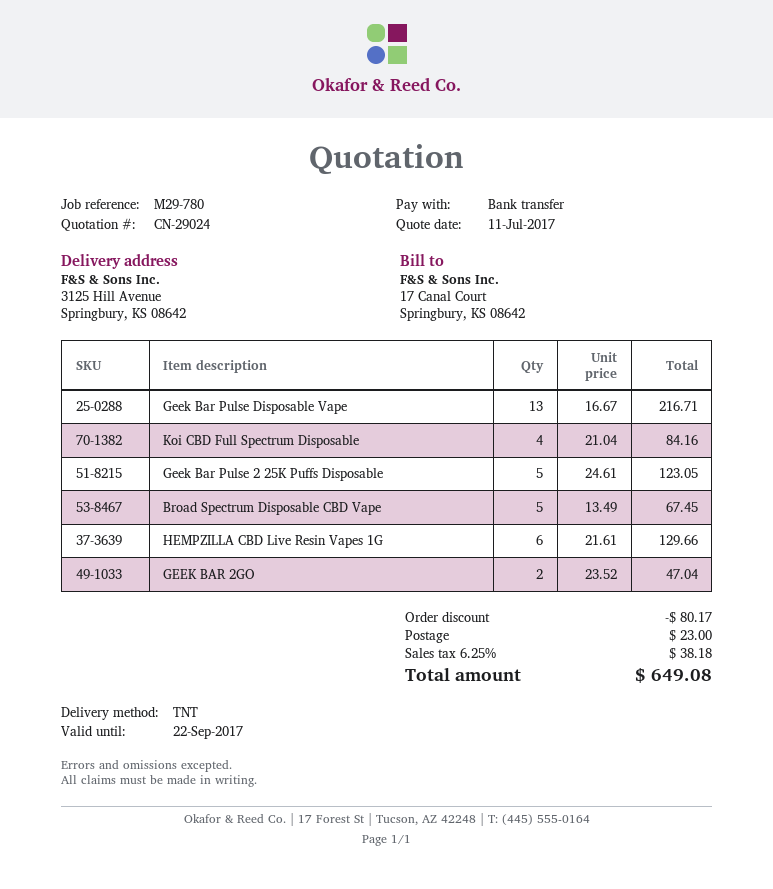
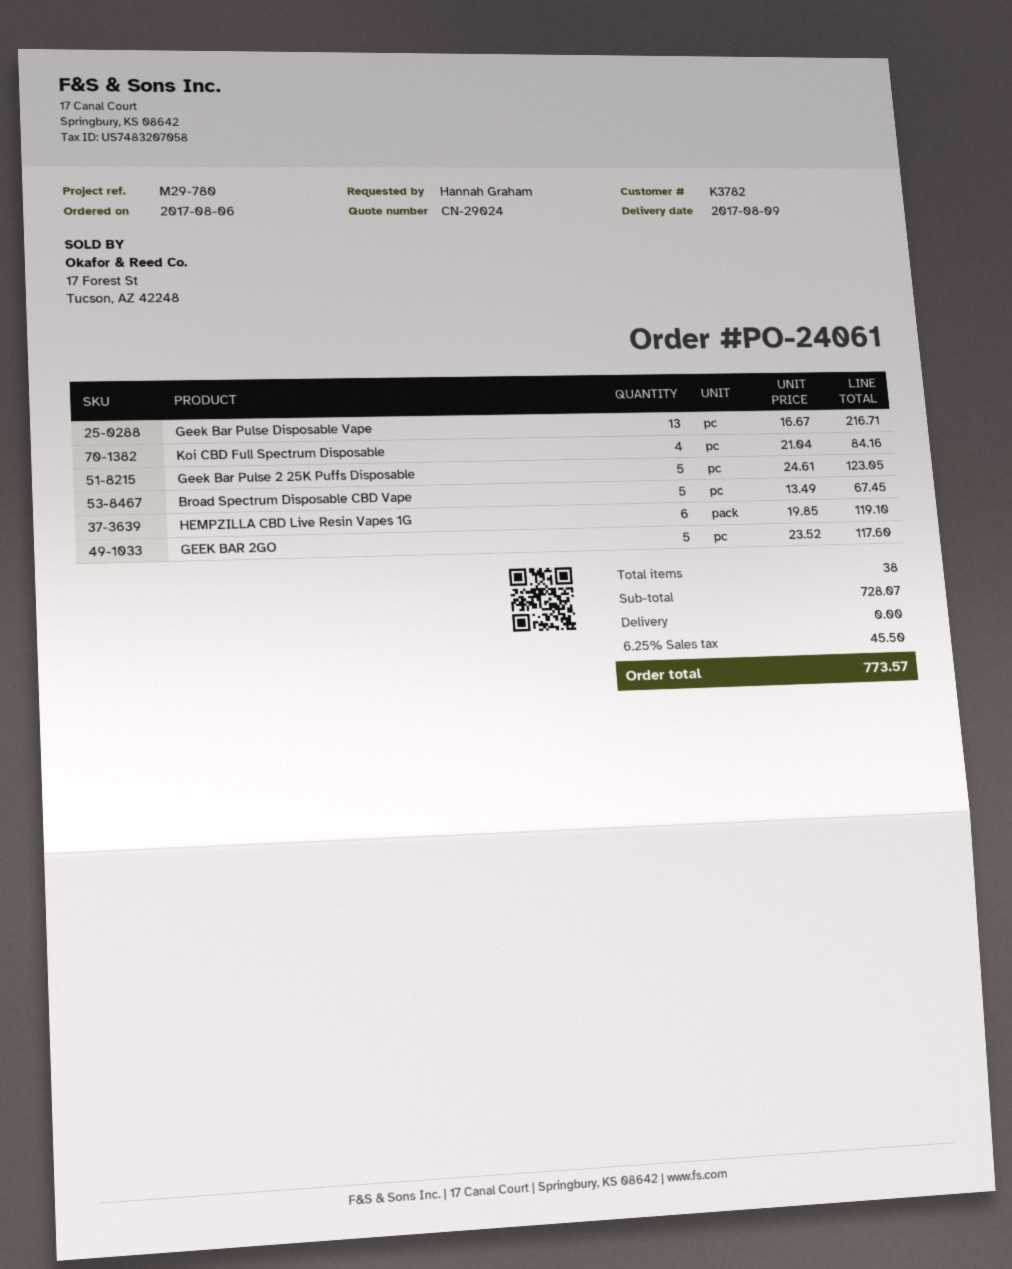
HEMPZILLA CBD Live Resin Vapes 1G: 6 x 21.61 = 129.66 -> 6 x 19.85 = 119.10
GEEK BAR 2GO: 2 x 23.52 = 47.04 -> 5 x 23.52 = 117.60
discount: 80.17 -> none
shipping: 23.00 -> 0.00
tax: 6.25% = 38.18 -> 6.25% = 45.50
total: 649.08 -> 773.57

